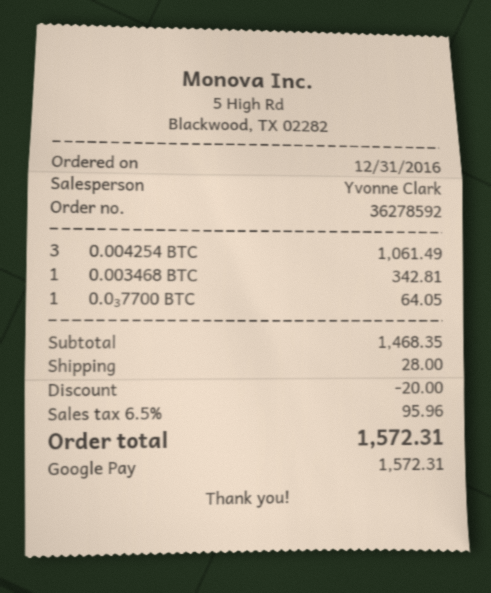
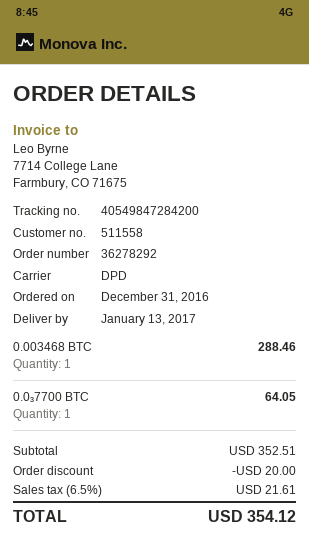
order number: 36278592 -> 36278292
0.004254 BTC: 3 for 1061.49 -> none
0.003468 BTC: 1 for 342.81 -> 1 for 288.46
subtotal: 1468.35 -> 352.51
shipping: 28.00 -> none
tax: 6.5% = 95.96 -> 6.5% = 21.61
total: 1572.31 -> 354.12

